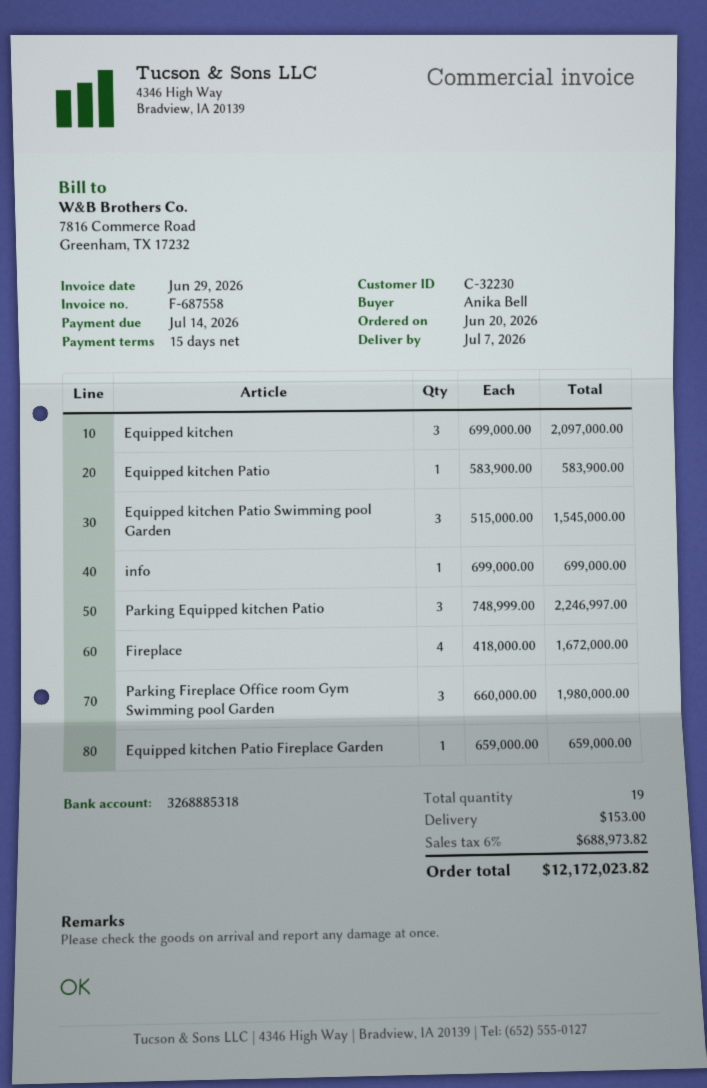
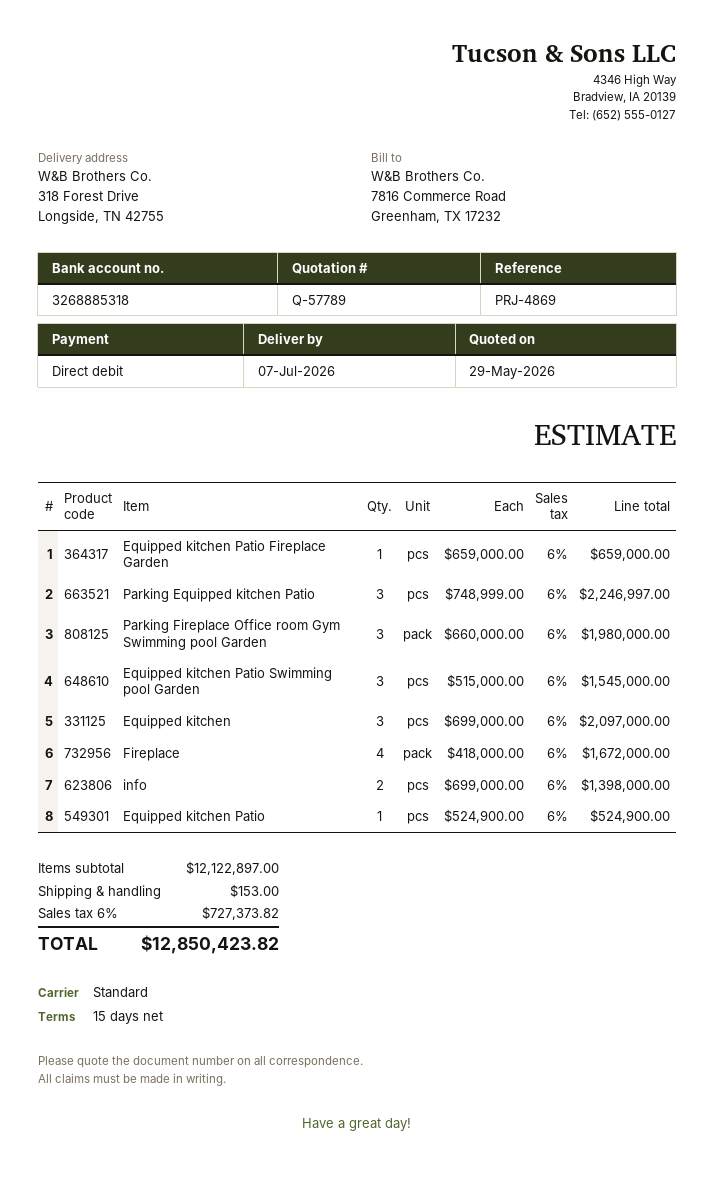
Equipped kitchen Patio: 1 x 583900.00 = 583900.00 -> 1 x 524900.00 = 524900.00
info: 1 x 699000.00 = 699000.00 -> 2 x 699000.00 = 1398000.00
tax: 6% = 688973.82 -> 6% = 727373.82
total: 12172023.82 -> 12850423.82

